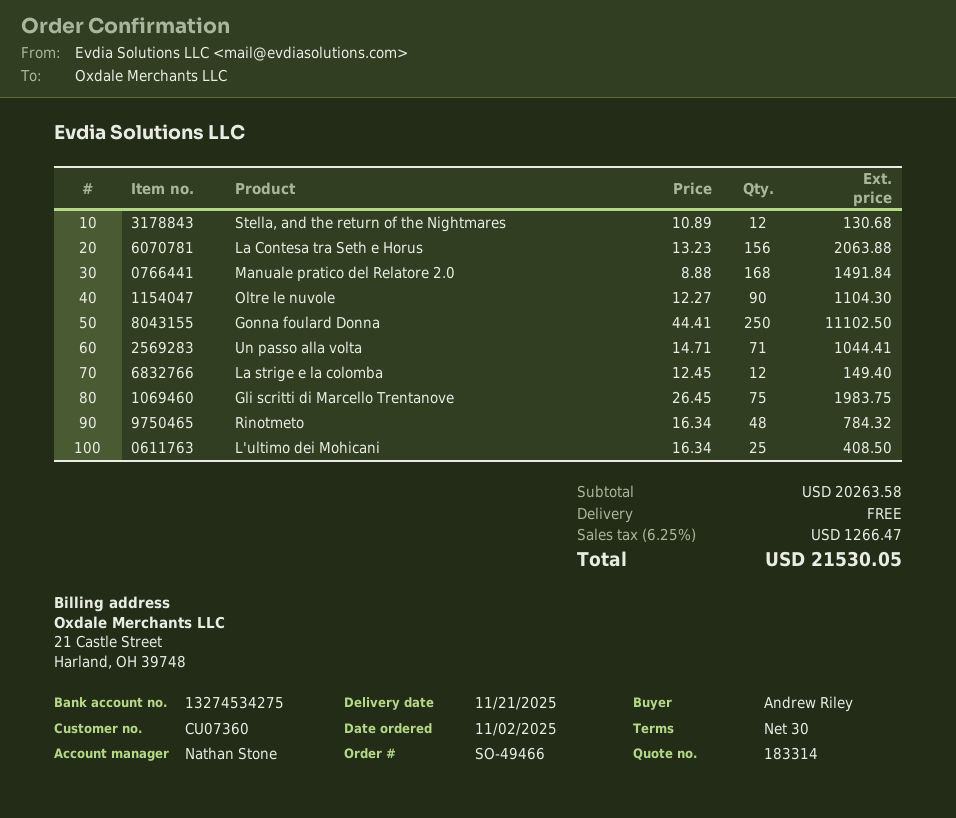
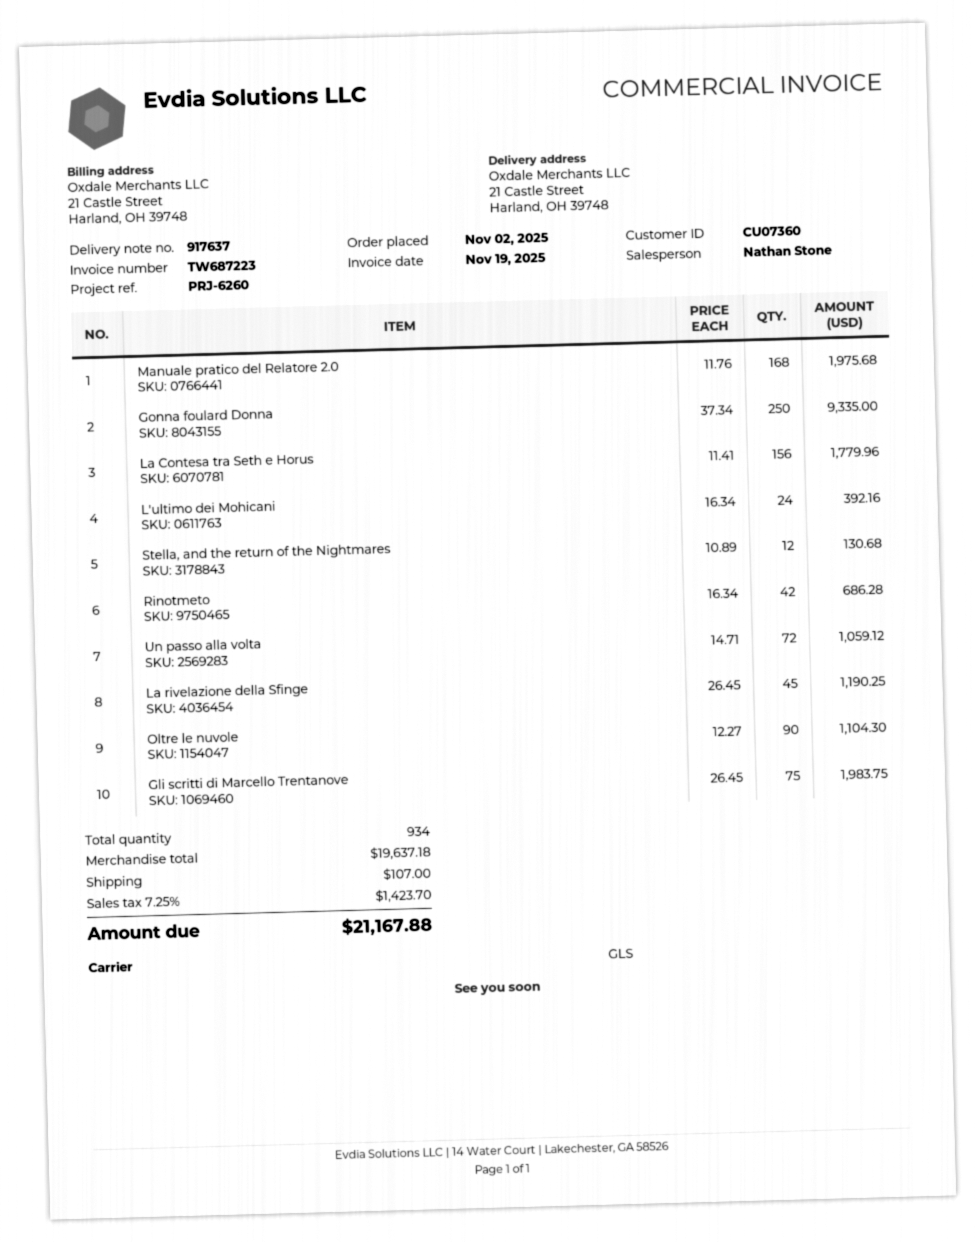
La Contesa tra Seth e Horus: 156 x 13.23 = 2063.88 -> 156 x 11.41 = 1779.96
Manuale pratico del Relatore 2.0: 168 x 8.88 = 1491.84 -> 168 x 11.76 = 1975.68
Gonna foulard Donna: 250 x 44.41 = 11102.50 -> 250 x 37.34 = 9335.00
Un passo alla volta: 71 x 14.71 = 1044.41 -> 72 x 14.71 = 1059.12
La strige e la colomba: 12 x 12.45 = 149.40 -> none
Rinotmeto: 48 x 16.34 = 784.32 -> 42 x 16.34 = 686.28
L'ultimo dei Mohicani: 25 x 16.34 = 408.50 -> 24 x 16.34 = 392.16
La rivelazione della Sfinge: none -> 45 x 26.45 = 1190.25
subtotal: 20263.58 -> 19637.18
shipping: 0.00 -> 107.00
tax: 6.25% = 1266.47 -> 7.25% = 1423.70
total: 21530.05 -> 21167.88

